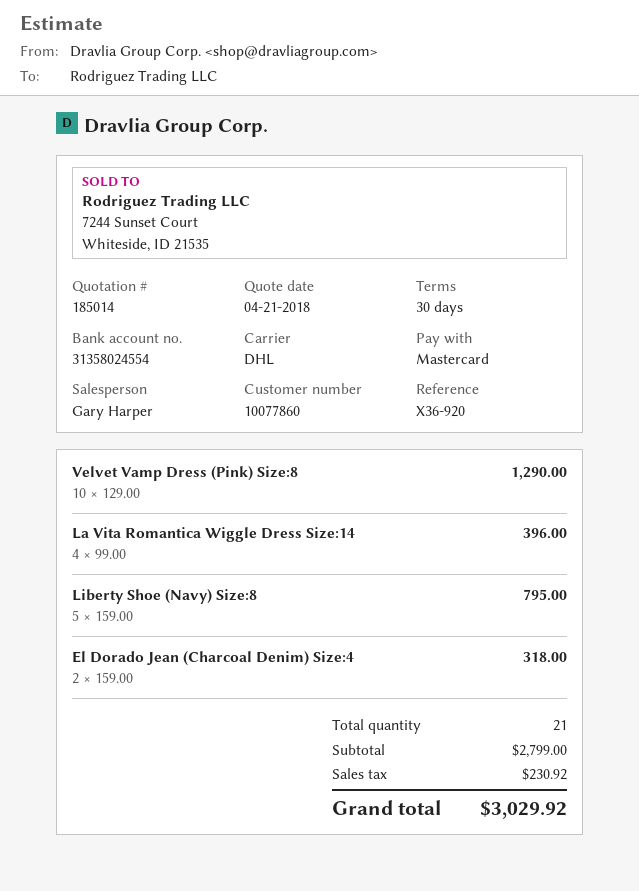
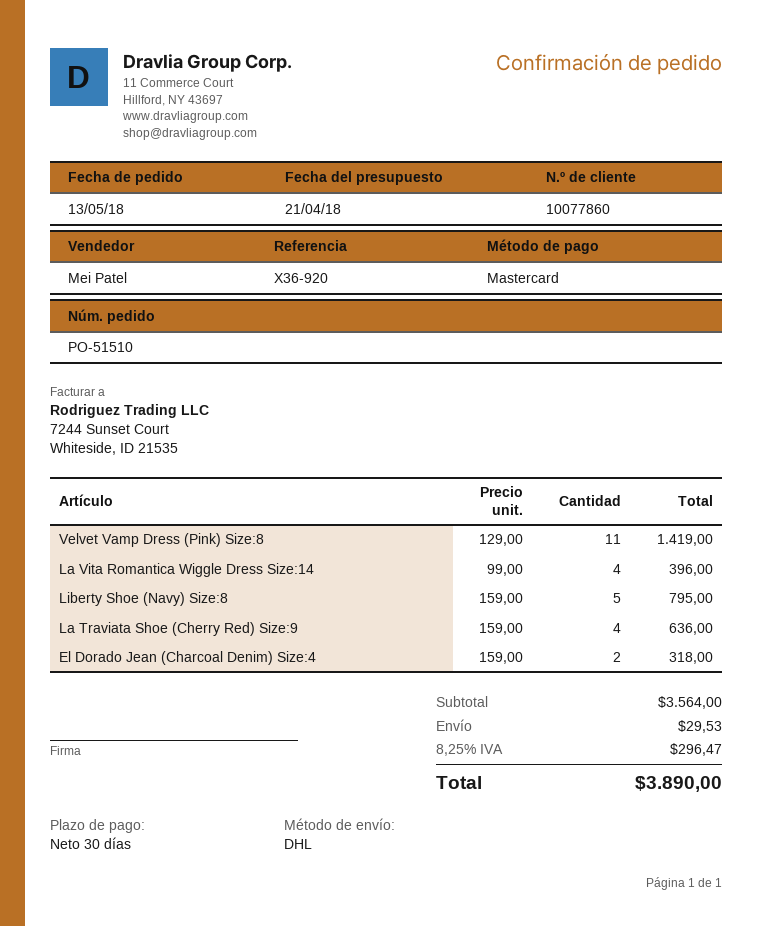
sales rep: Gary Harper -> Mei Patel
Velvet Vamp Dress (Pink) Size:8: 10 x 129.00 = 1290.00 -> 11 x 129.00 = 1419.00
La Traviata Shoe (Cherry Red) Size:9: none -> 4 x 159.00 = 636.00
subtotal: 2799.00 -> 3564.00
shipping: none -> 29.53
tax: 230.92 -> 296.47
total: 3029.92 -> 3890.00

